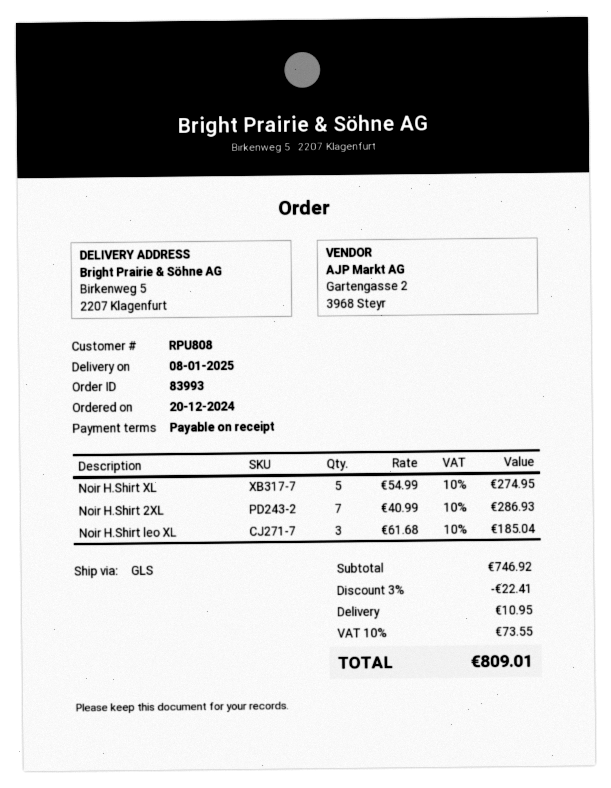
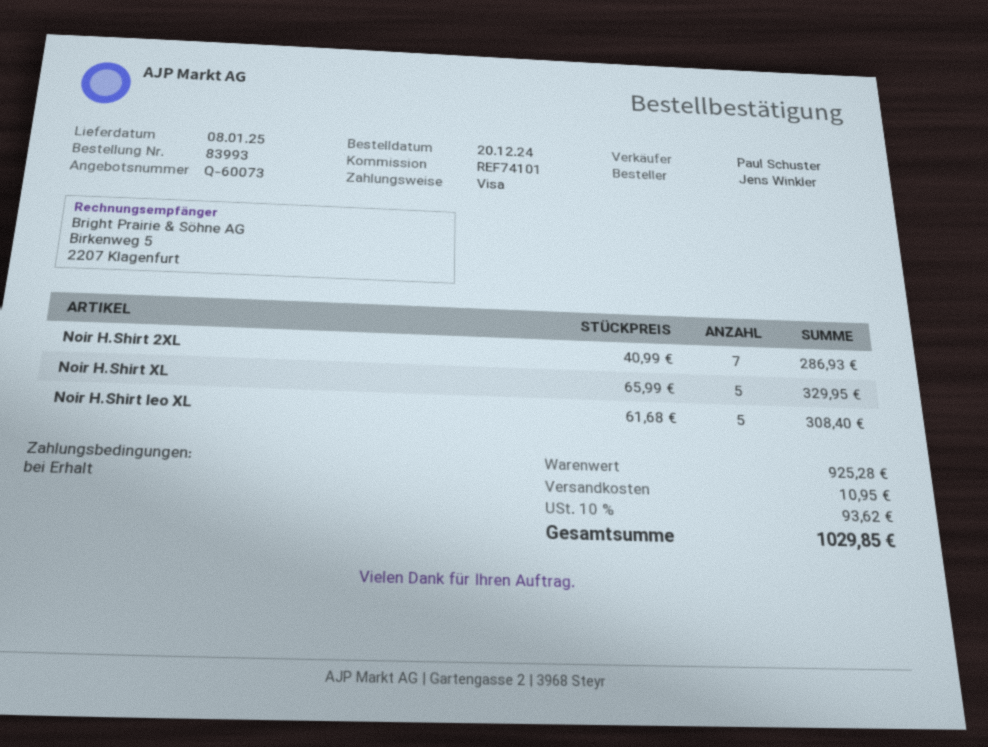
Noir H.Shirt XL: 5 x 54.99 = 274.95 -> 5 x 65.99 = 329.95
Noir H.Shirt leo XL: 3 x 61.68 = 185.04 -> 5 x 61.68 = 308.40
subtotal: 746.92 -> 925.28
discount: 3% = 22.41 -> none
tax: 10% = 73.55 -> 10% = 93.62
total: 809.01 -> 1029.85

